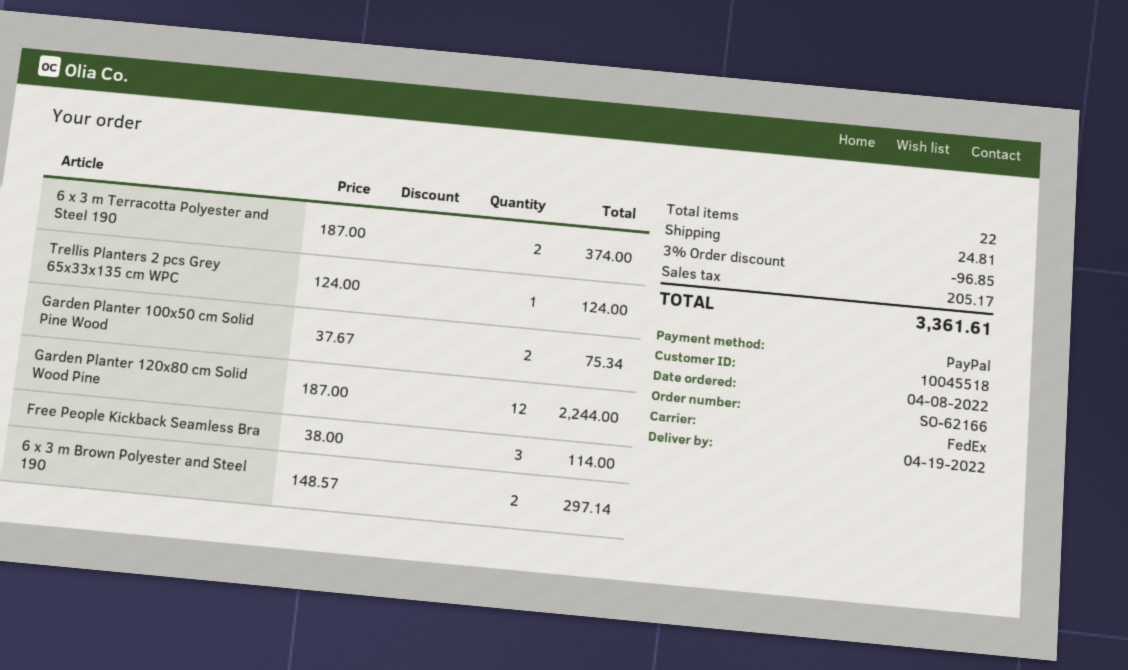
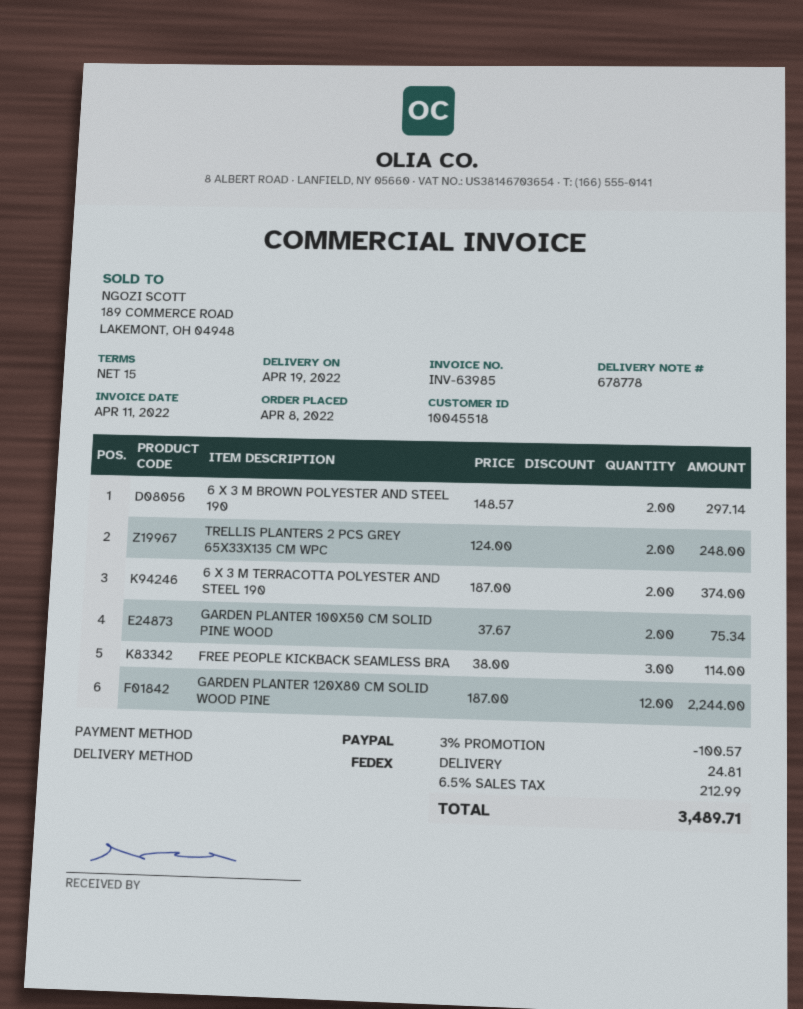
Trellis Planters 2 pcs Grey 65x33x135 cm WPC: 1 x 124.00 = 124.00 -> 2 x 124.00 = 248.00
discount: 3% = 96.85 -> 3% = 100.57
tax: 205.17 -> 212.99
total: 3361.61 -> 3489.71

